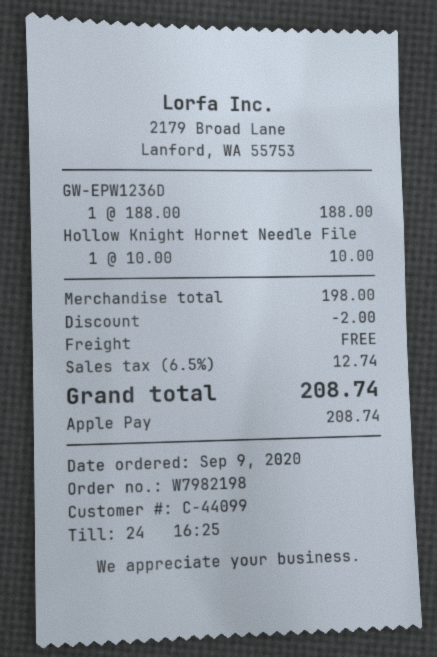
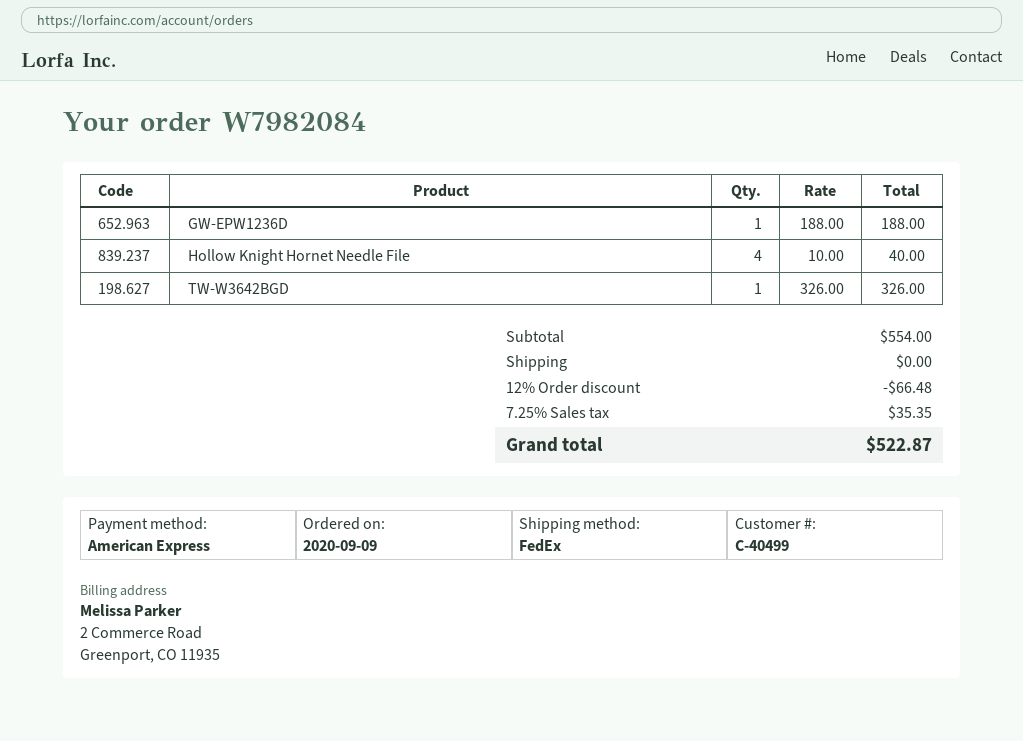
order number: W7982198 -> W7982084
customer number: C-44099 -> C-40499
payment method: Apple Pay -> American Express
Hollow Knight Hornet Needle File: 1 x 10.00 = 10.00 -> 4 x 10.00 = 40.00
TW-W3642BGD: none -> 1 x 326.00 = 326.00
subtotal: 198.00 -> 554.00
discount: 2.00 -> 66.48
tax: 6.5% = 12.74 -> 7.25% = 35.35
total: 208.74 -> 522.87

